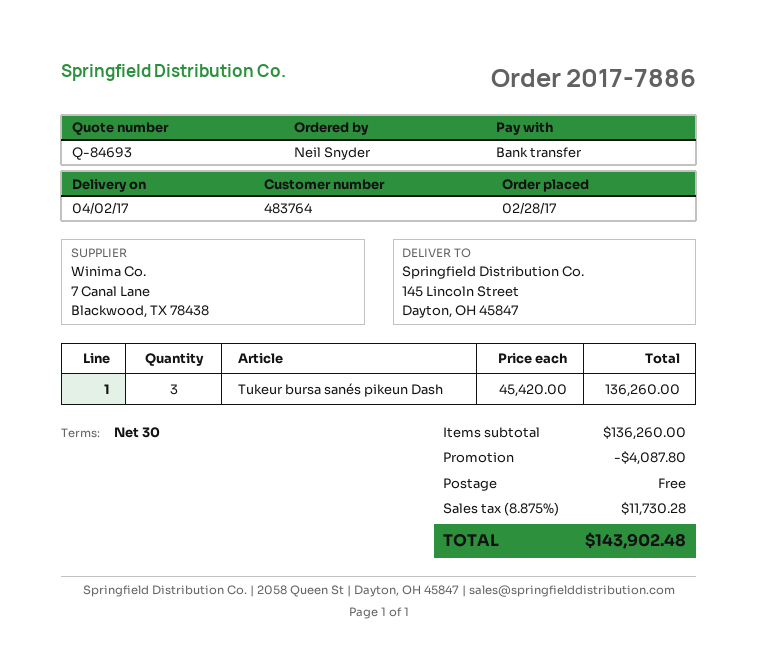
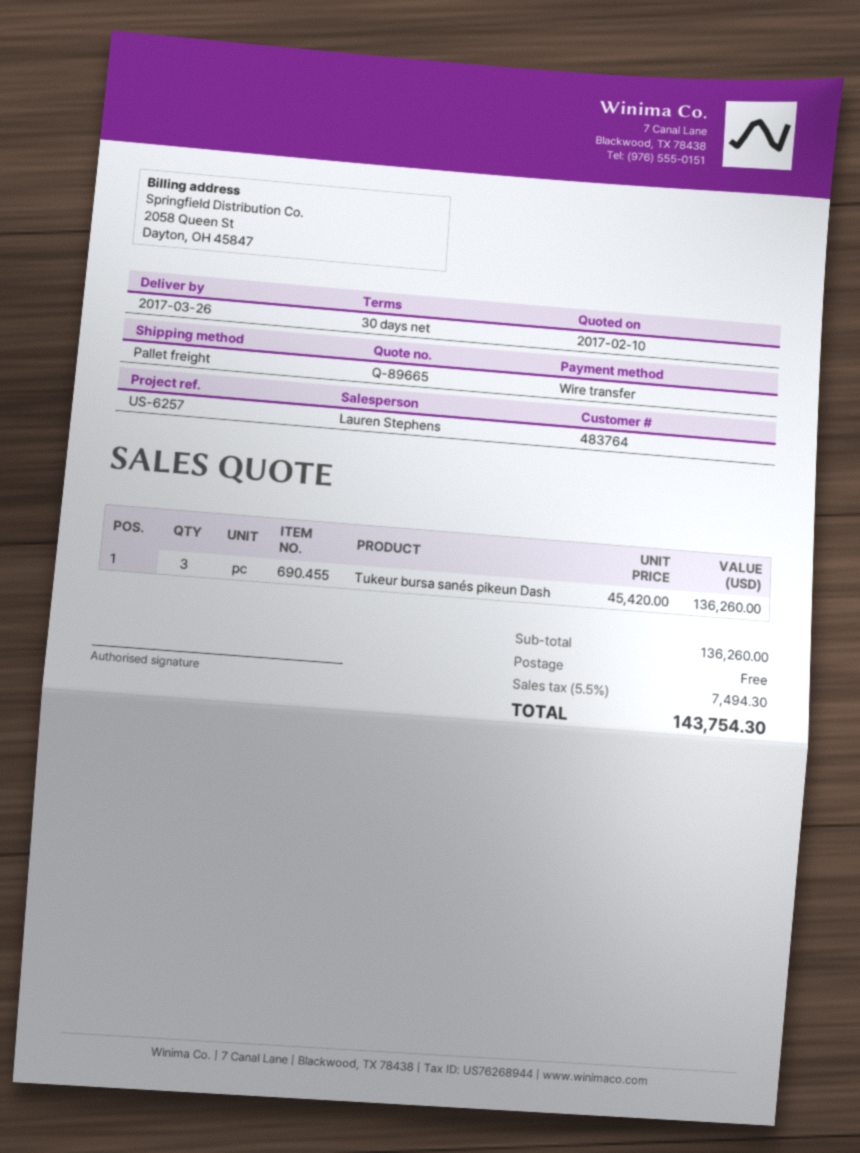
quote number: Q-84693 -> Q-89665
delivery date: 2017-04-02 -> 2017-03-26
discount: 4087.80 -> none
tax: 8.875% = 11730.28 -> 5.5% = 7494.30
total: 143902.48 -> 143754.30

